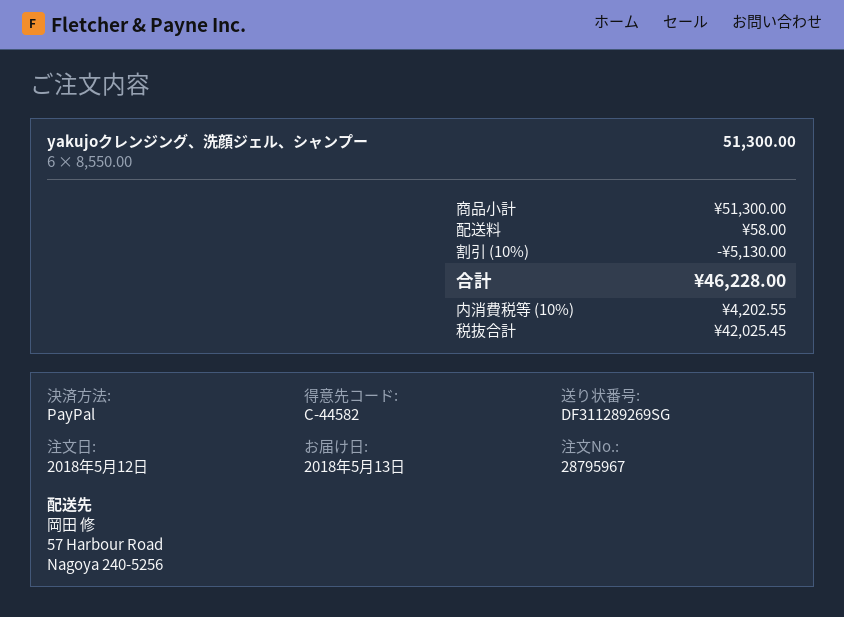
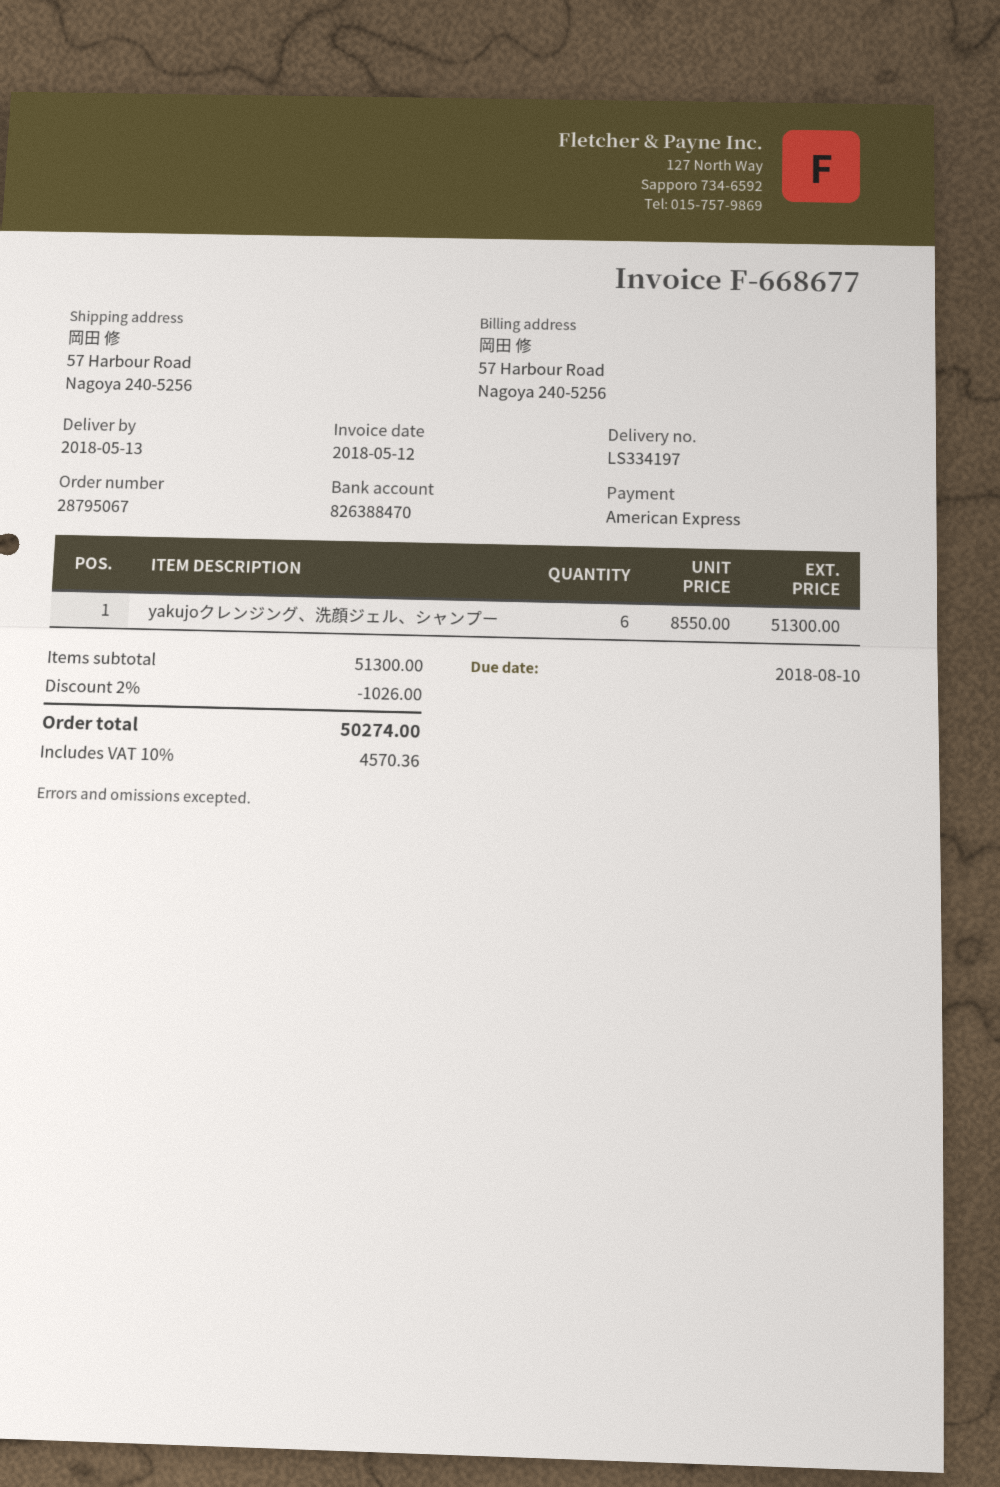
order number: 28795967 -> 28795067
payment method: PayPal -> American Express
discount: 10% = 5130.00 -> 2% = 1026.00
shipping: 58.00 -> none
tax: 10% = 4202.55 -> 10% = 4570.36
total: 46228.00 -> 50274.00

